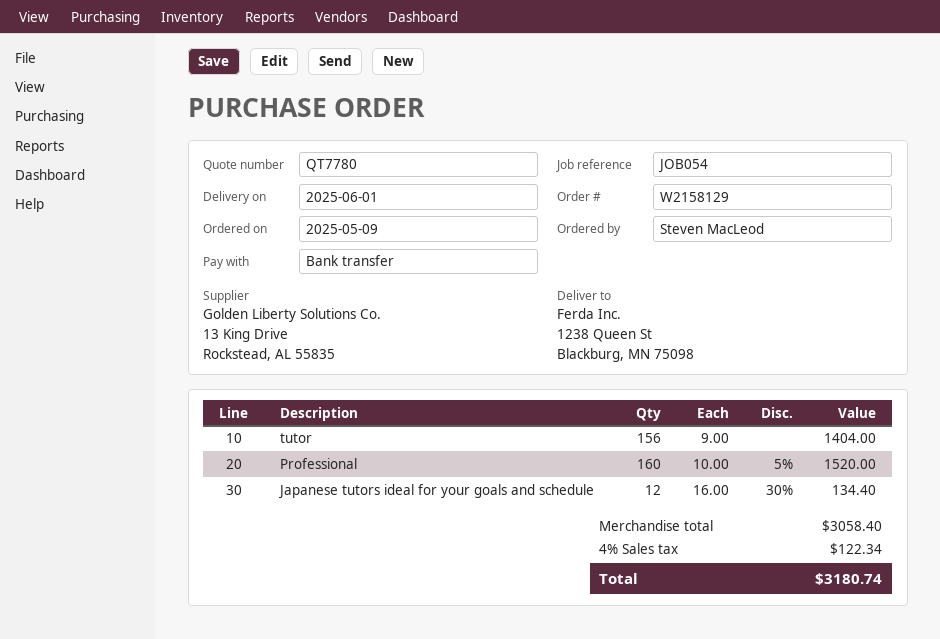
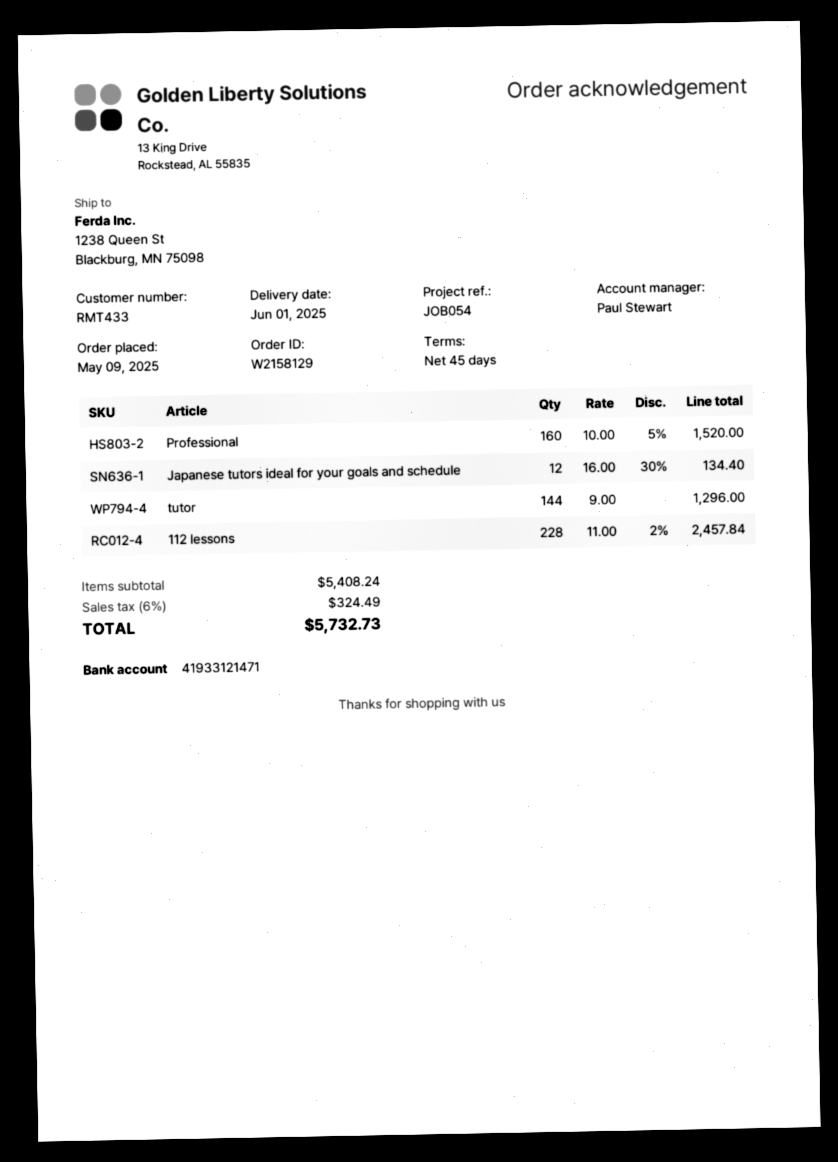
tutor: 156 x 9.00 = 1404.00 -> 144 x 9.00 = 1296.00
112 lessons: none -> 228 x 11.00 - 2% = 2457.84
subtotal: 3058.40 -> 5408.24
tax: 4% = 122.34 -> 6% = 324.49
total: 3180.74 -> 5732.73

